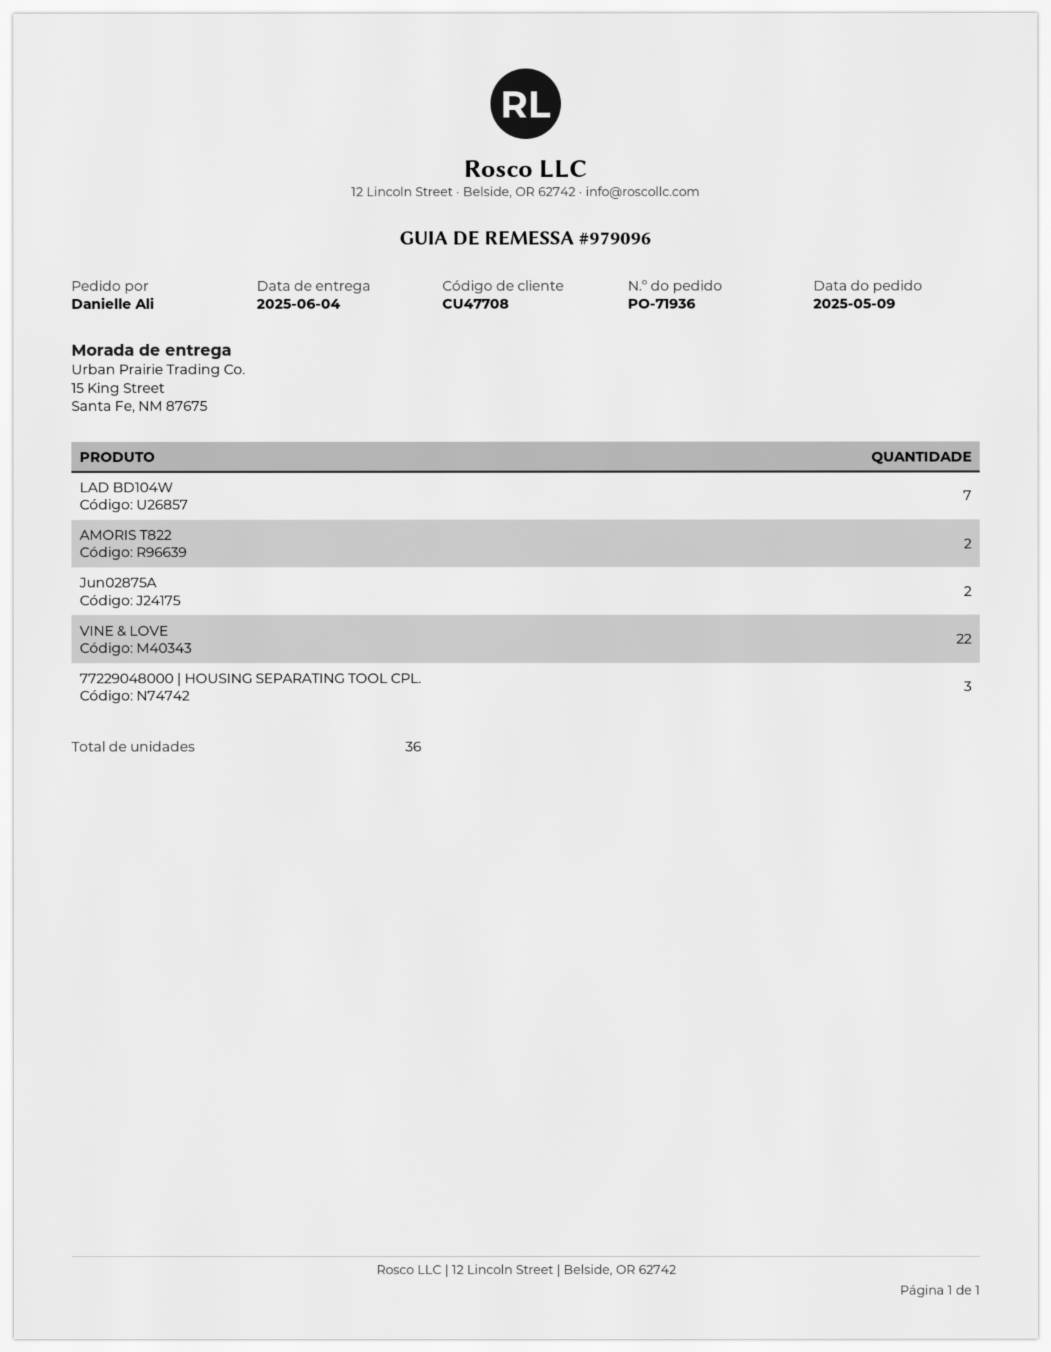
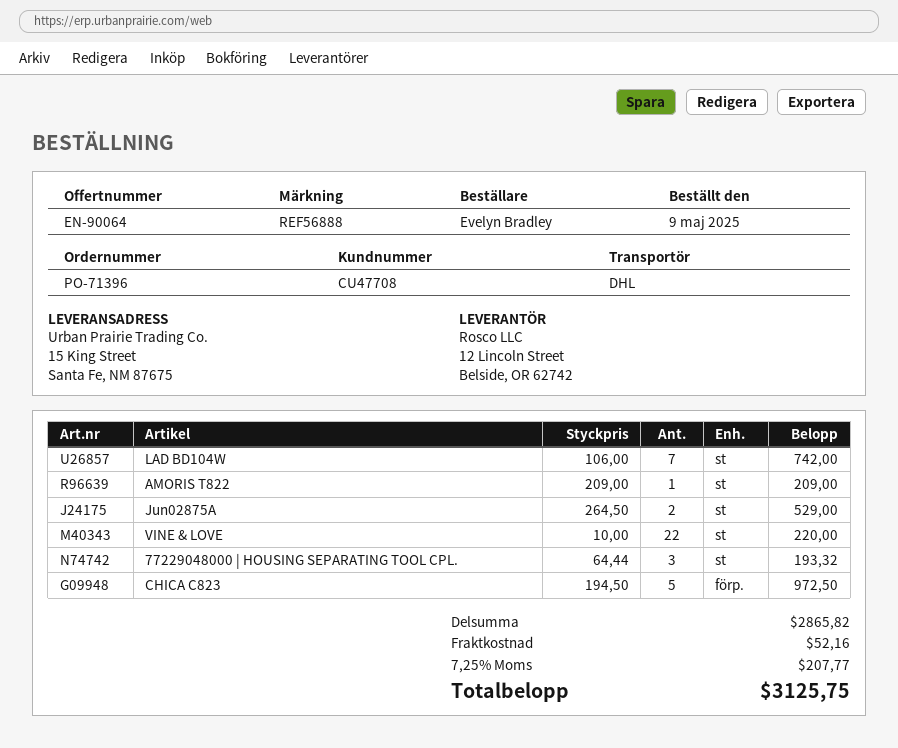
order number: PO-71936 -> PO-71396
ordered by: Danielle Ali -> Evelyn Bradley
AMORIS T822: 2 -> 1
CHICA C823: none -> 5

